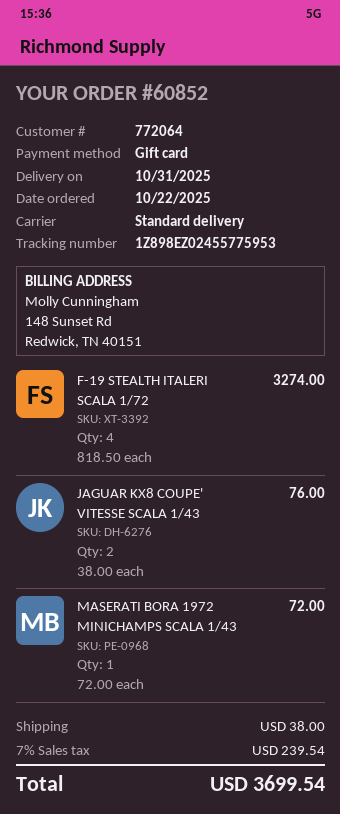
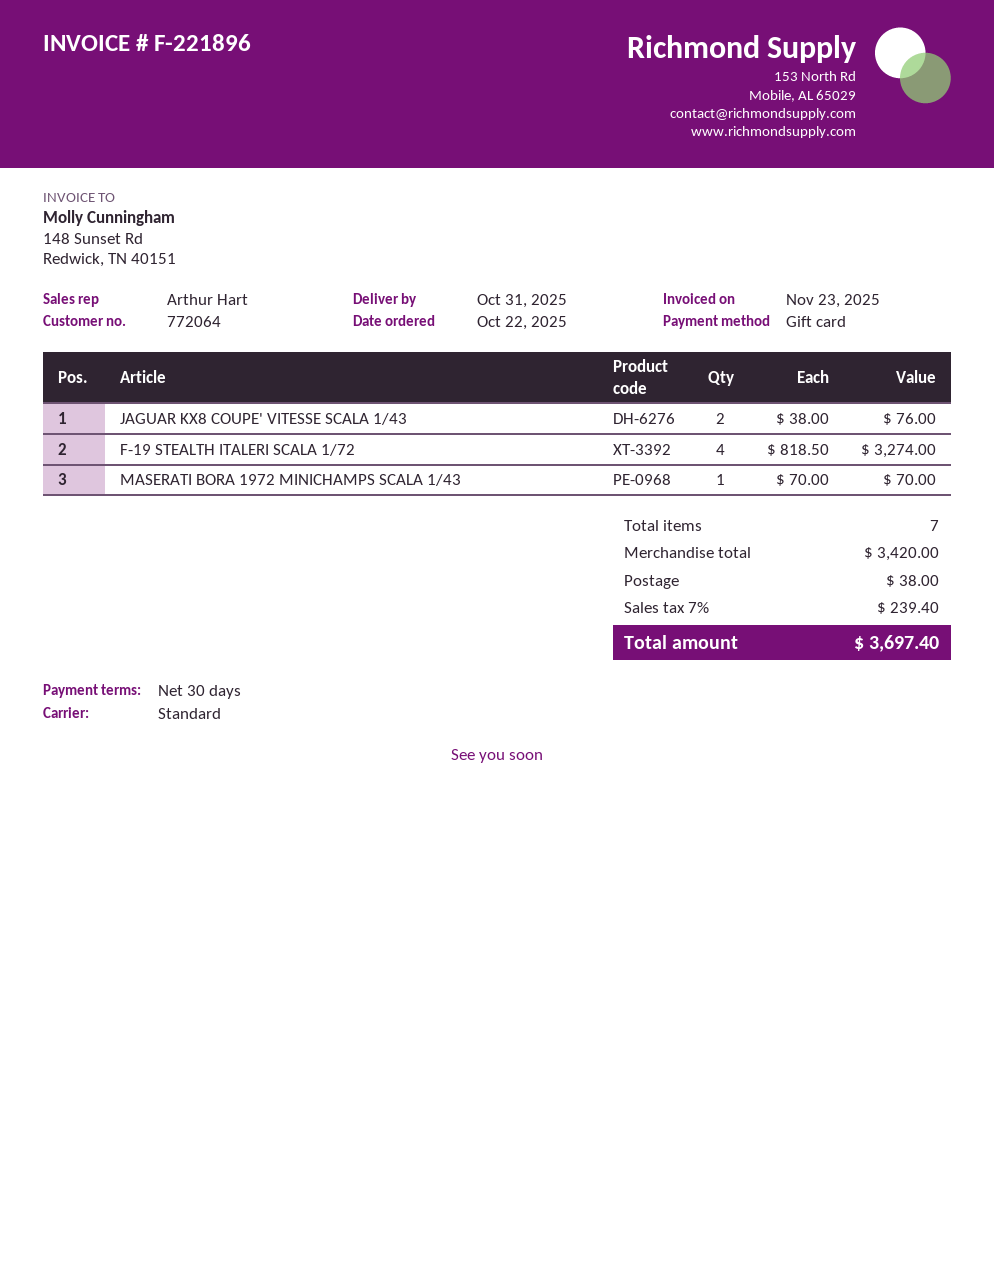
MASERATI BORA 1972 MINICHAMPS SCALA 1/43: 1 x 72.00 = 72.00 -> 1 x 70.00 = 70.00
tax: 7% = 239.54 -> 7% = 239.40
total: 3699.54 -> 3697.40

